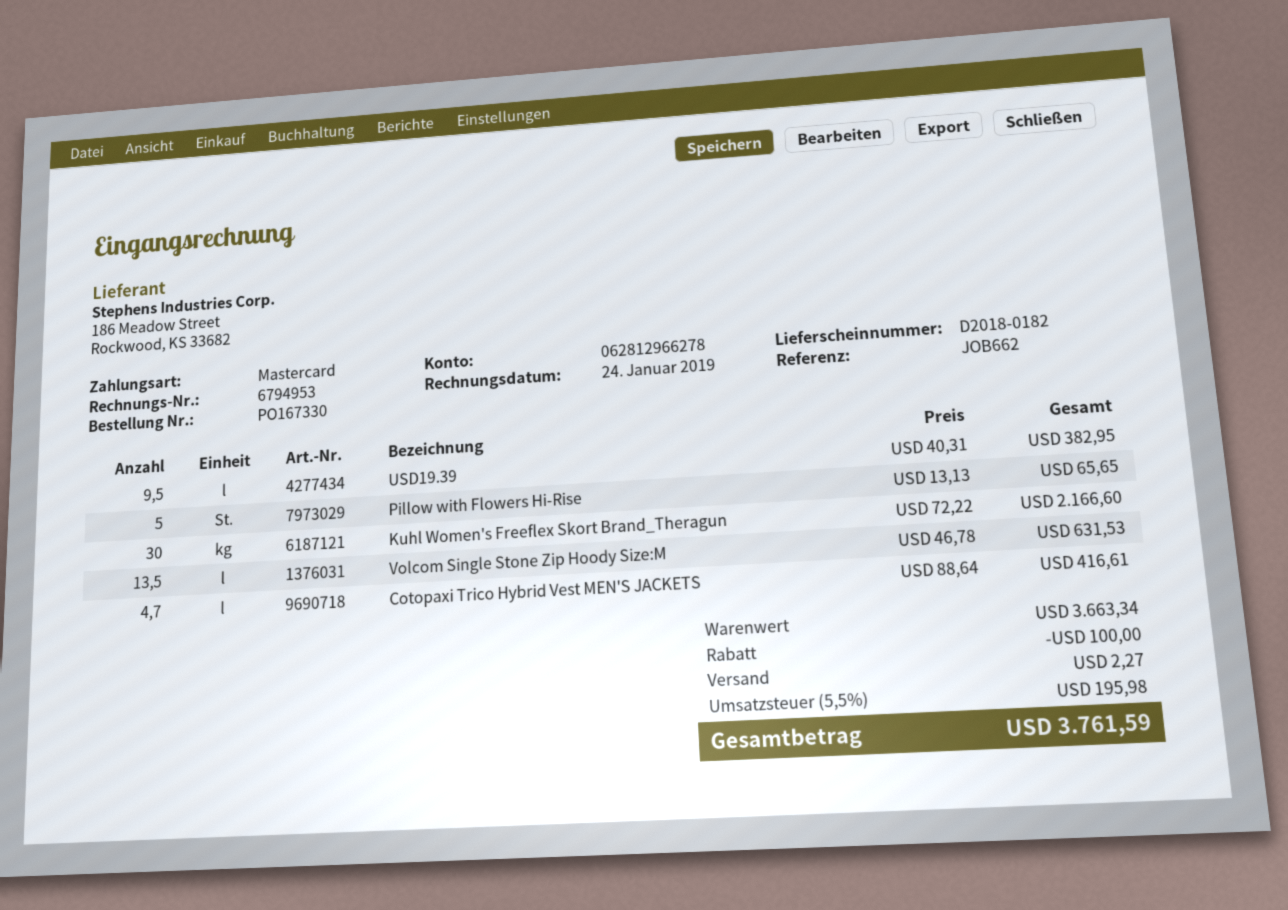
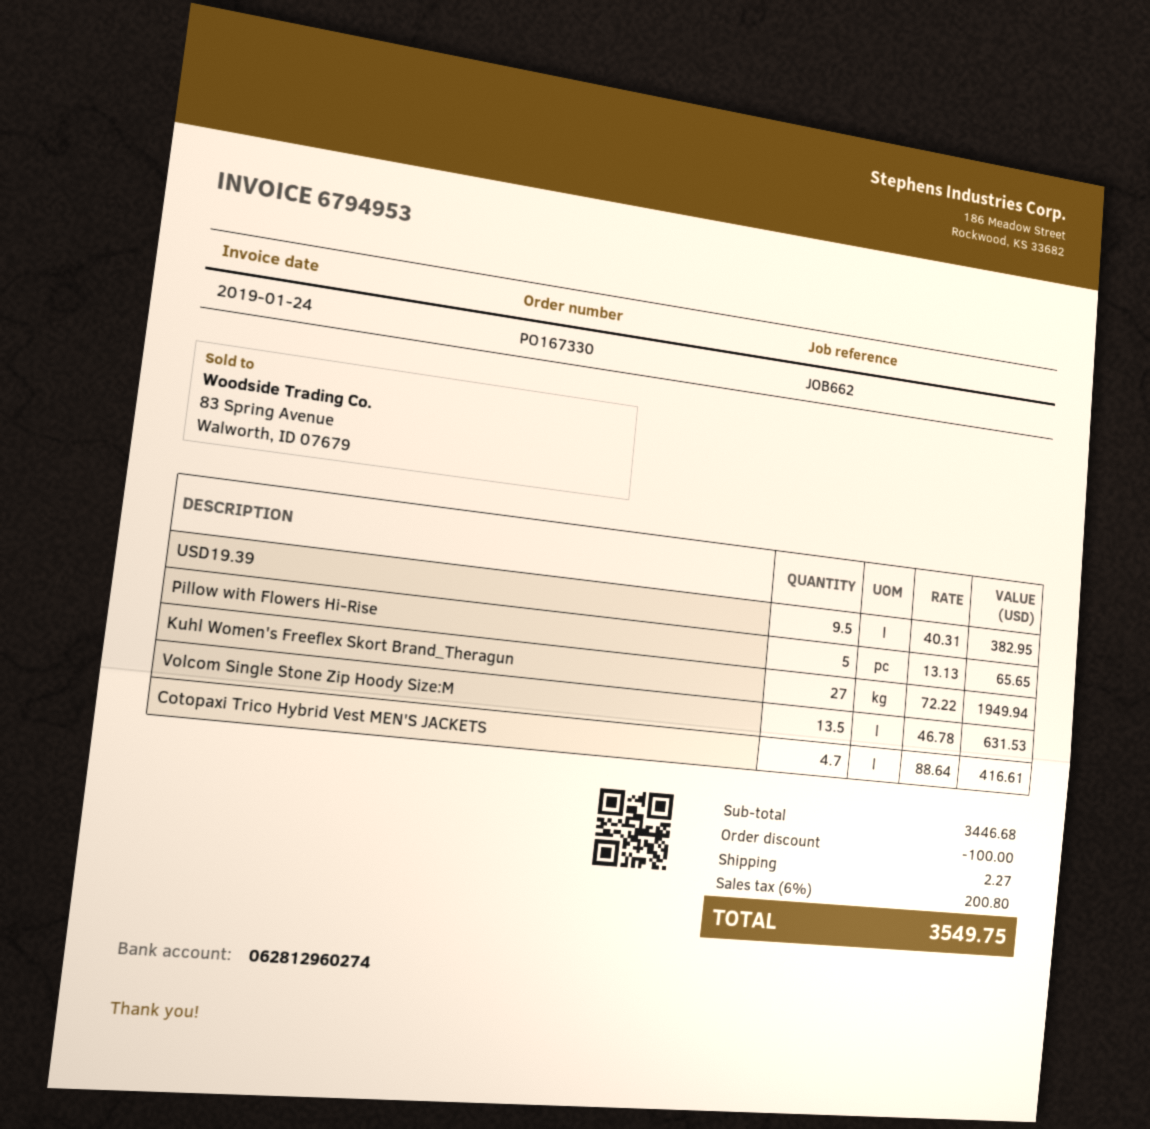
bank account: 062812966278 -> 062812960274
Kuhl Women's Freeflex Skort Brand_Theragun: 30 x 72.22 = 2166.60 -> 27 x 72.22 = 1949.94
subtotal: 3663.34 -> 3446.68
tax: 5.5% = 195.98 -> 6% = 200.80
total: 3761.59 -> 3549.75

